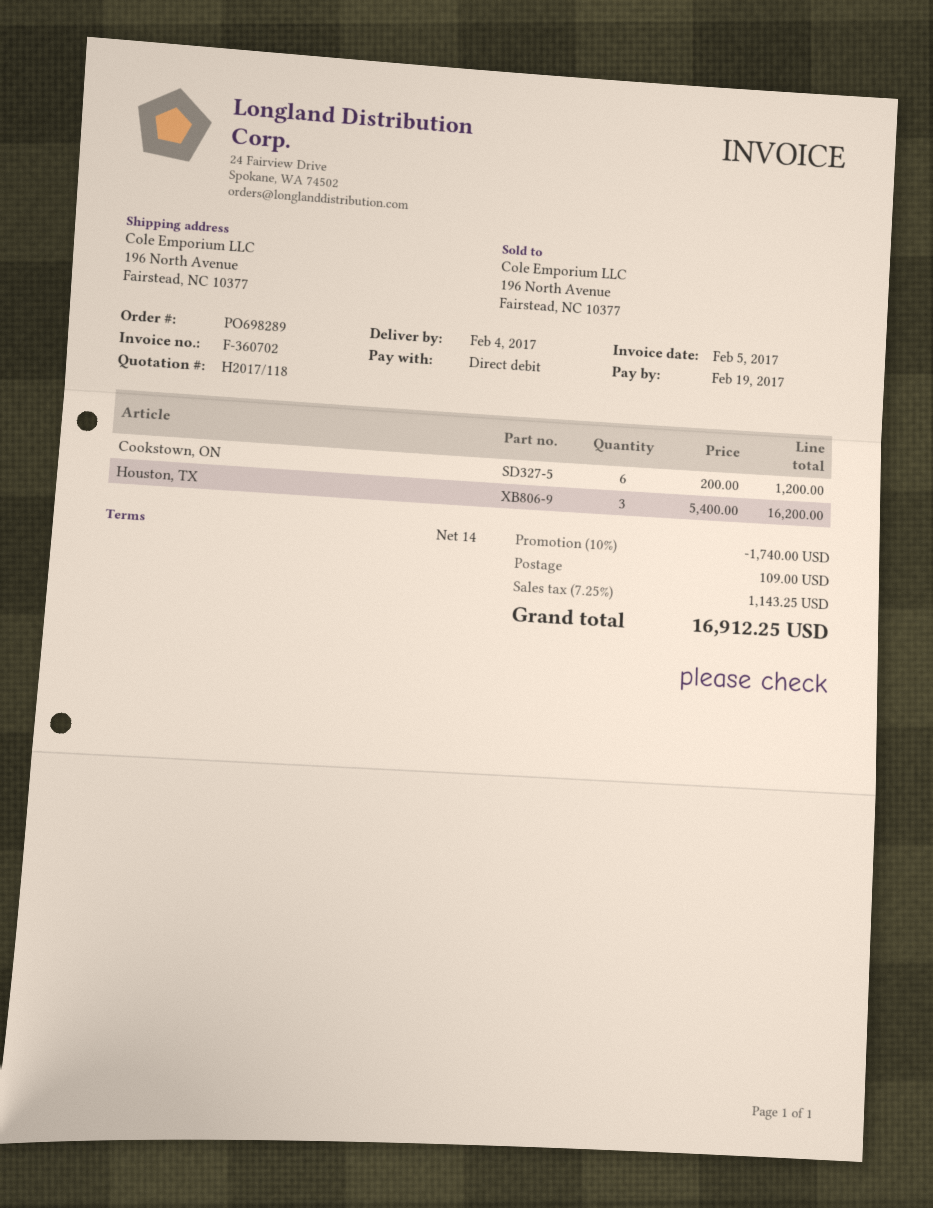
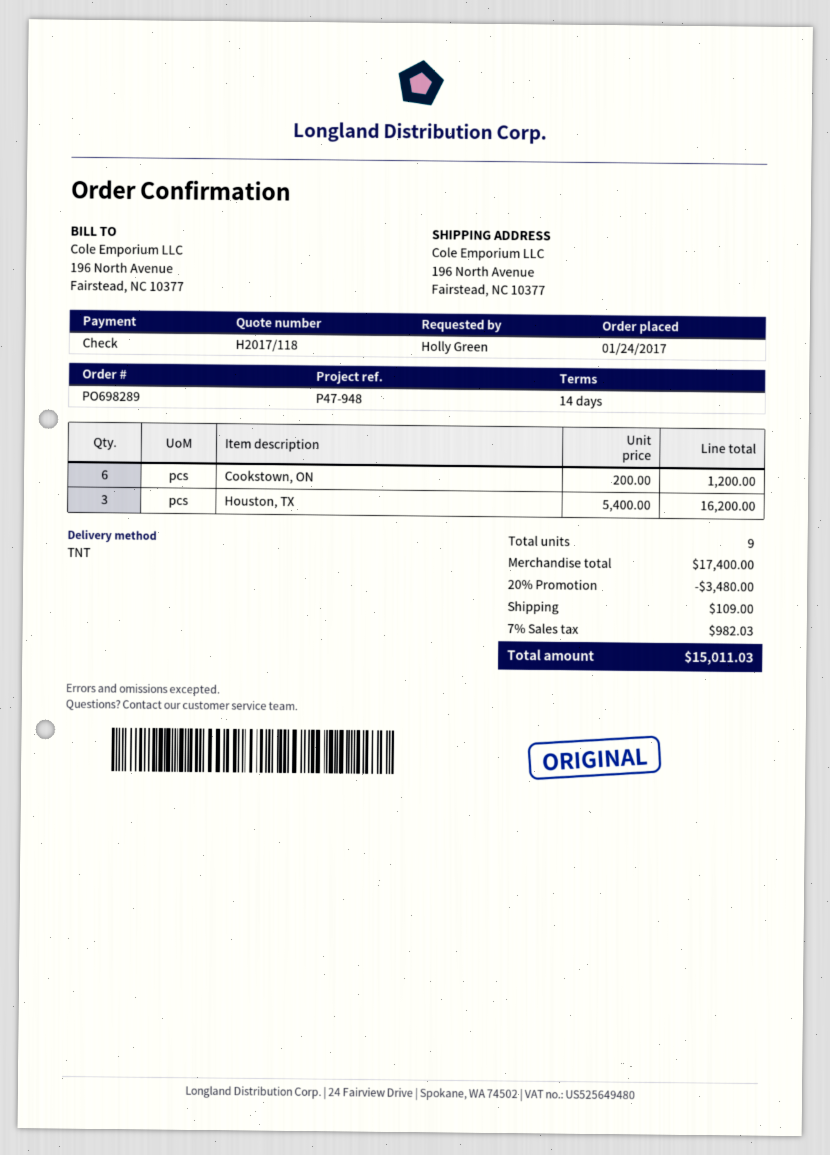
payment method: direct debit -> cheque
discount: 10% = 1740.00 -> 20% = 3480.00
tax: 7.25% = 1143.25 -> 7% = 982.03
total: 16912.25 -> 15011.03

